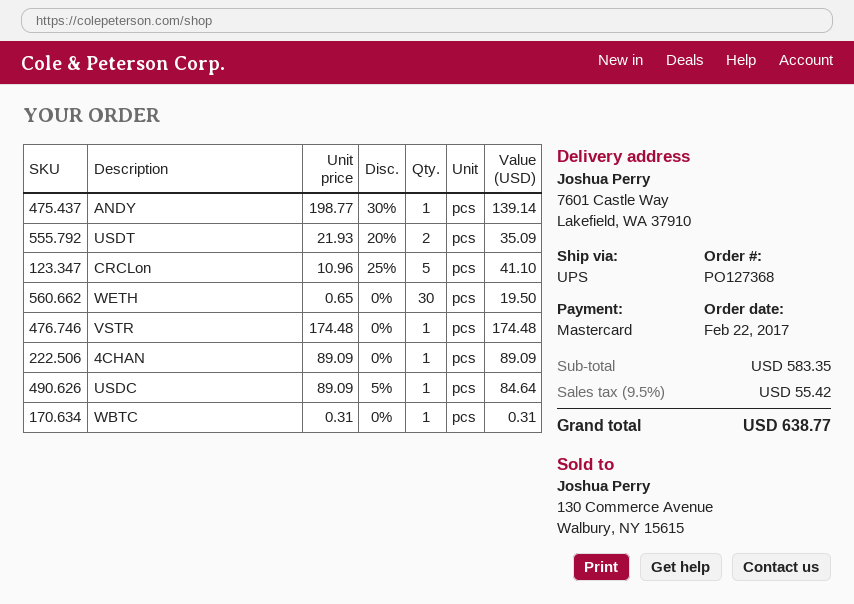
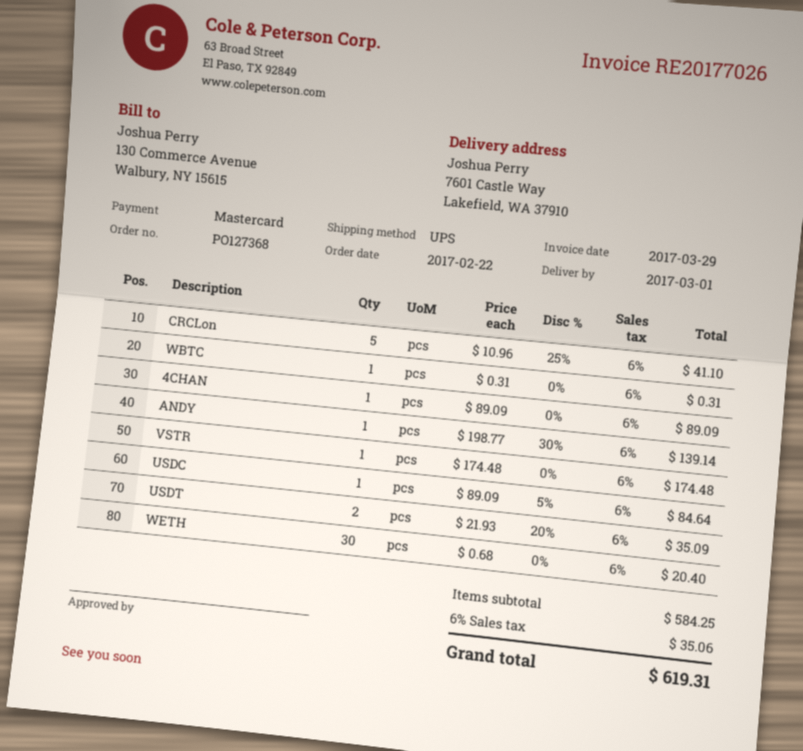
WETH: 30 x 0.65 = 19.50 -> 30 x 0.68 = 20.40
subtotal: 583.35 -> 584.25
tax: 9.5% = 55.42 -> 6% = 35.06
total: 638.77 -> 619.31

